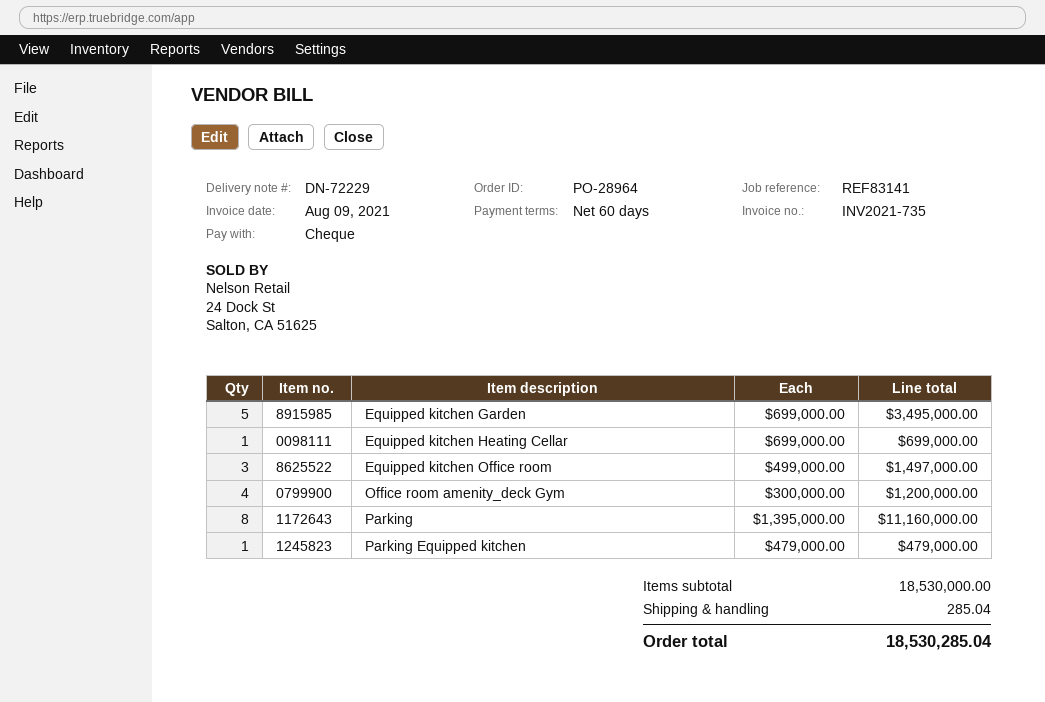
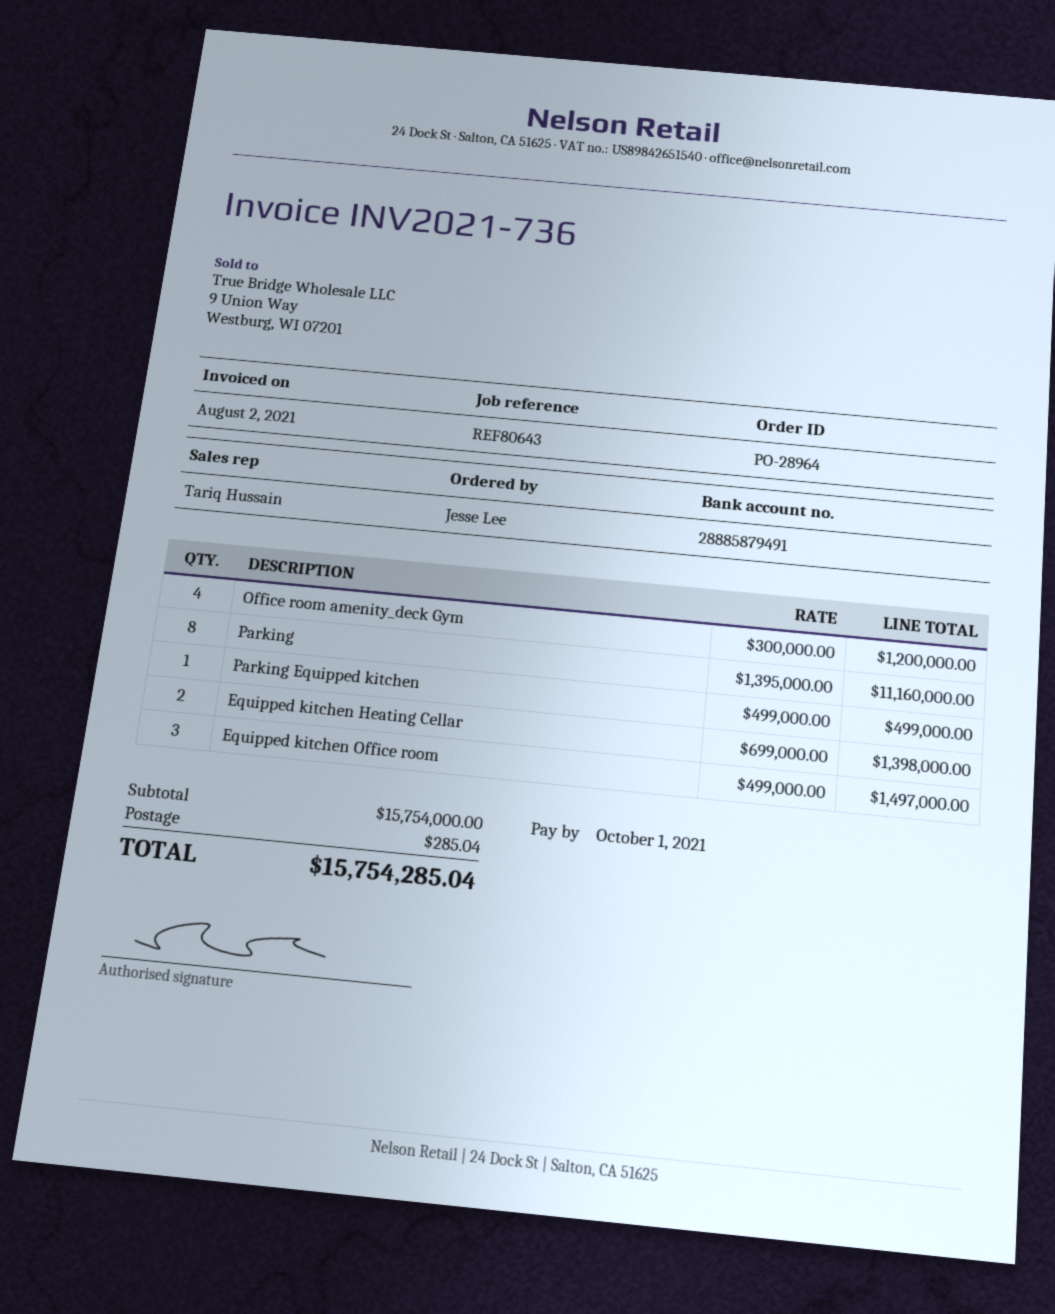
invoice number: INV2021-735 -> INV2021-736
invoice date: 2021-08-09 -> 2021-08-02
reference: REF83141 -> REF80643
Equipped kitchen Garden: 5 x 699000.00 = 3495000.00 -> none
Equipped kitchen Heating Cellar: 1 x 699000.00 = 699000.00 -> 2 x 699000.00 = 1398000.00
Parking Equipped kitchen: 1 x 479000.00 = 479000.00 -> 1 x 499000.00 = 499000.00
subtotal: 18530000.00 -> 15754000.00
total: 18530285.04 -> 15754285.04

